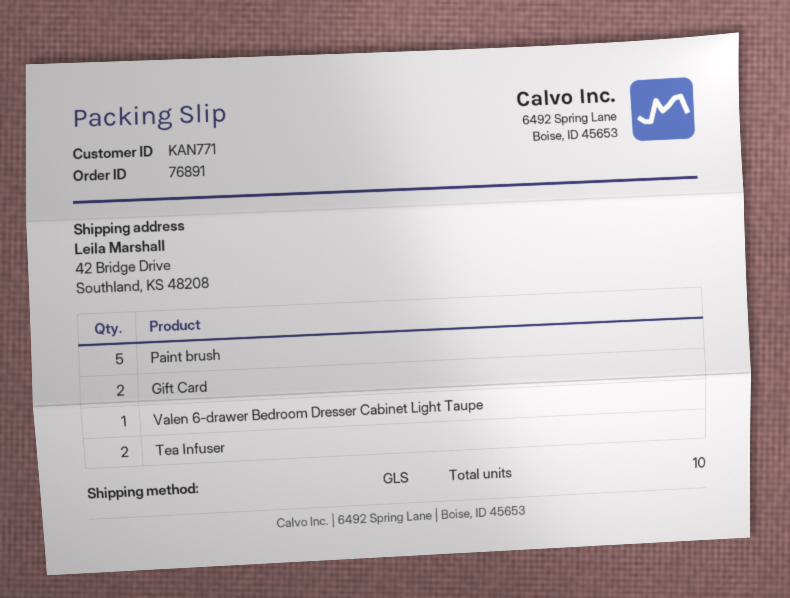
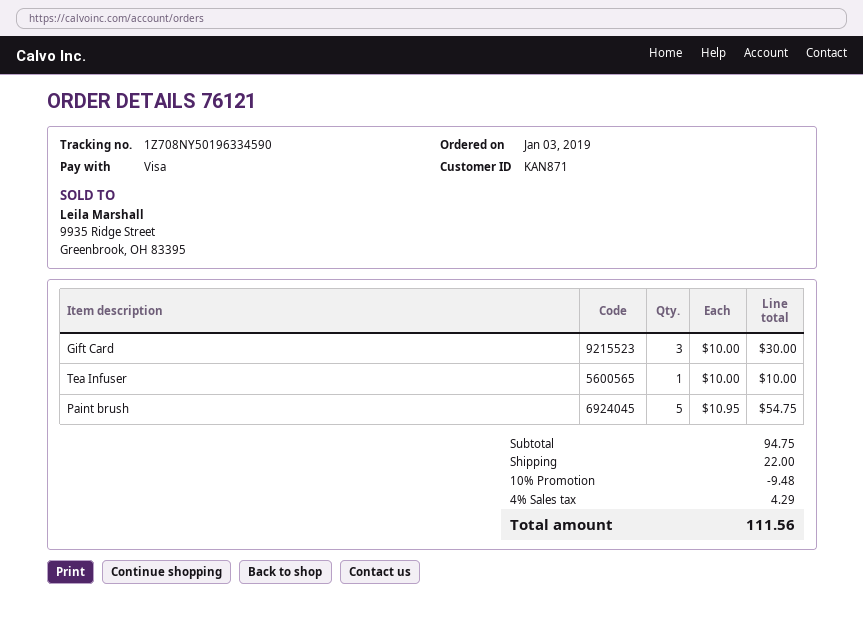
order number: 76891 -> 76121
customer number: KAN771 -> KAN871
Gift Card: 2 -> 3
Valen 6-drawer Bedroom Dresser Cabinet Light Taupe: 1 -> none
Tea Infuser: 2 -> 1

